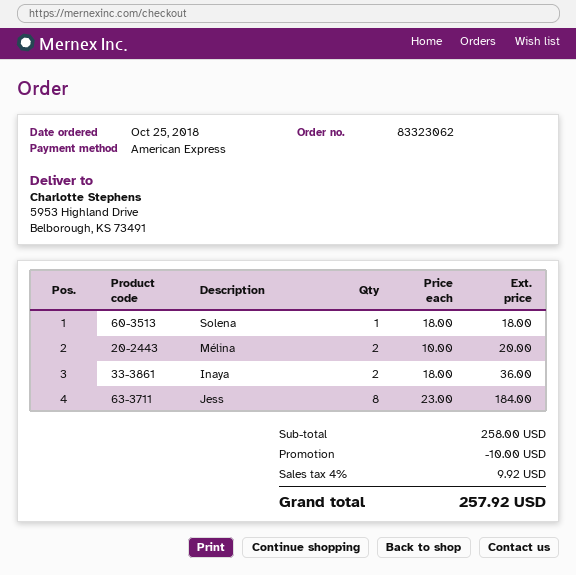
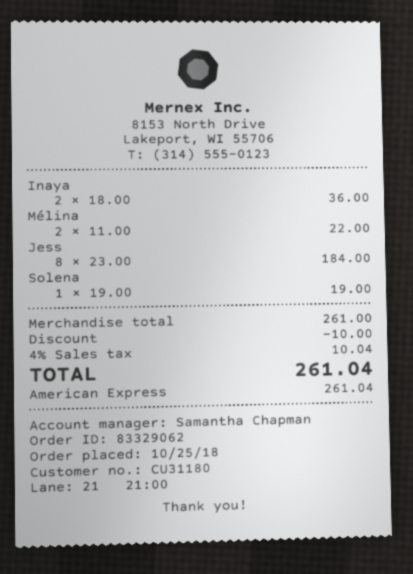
order number: 83323062 -> 83329062
Solena: 1 x 18.00 = 18.00 -> 1 x 19.00 = 19.00
Mélina: 2 x 10.00 = 20.00 -> 2 x 11.00 = 22.00
subtotal: 258.00 -> 261.00
tax: 4% = 9.92 -> 4% = 10.04
total: 257.92 -> 261.04

